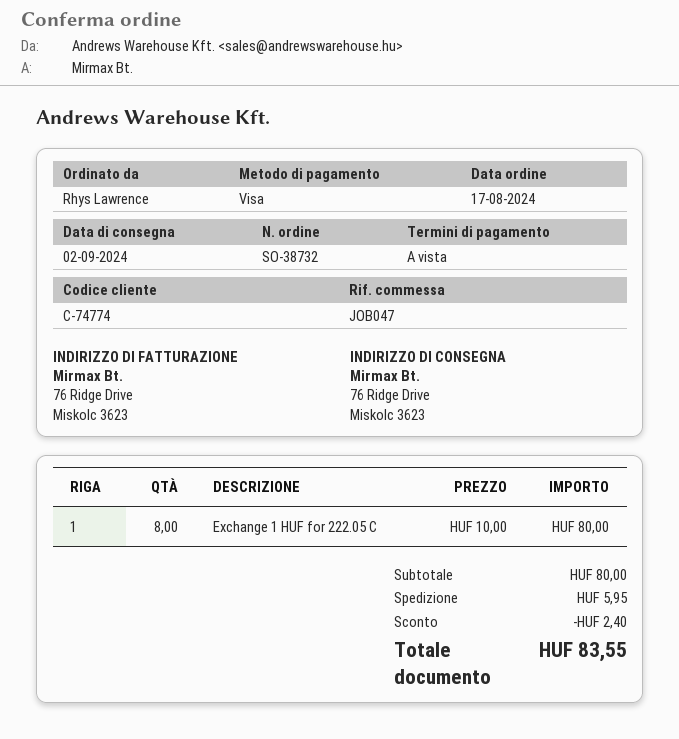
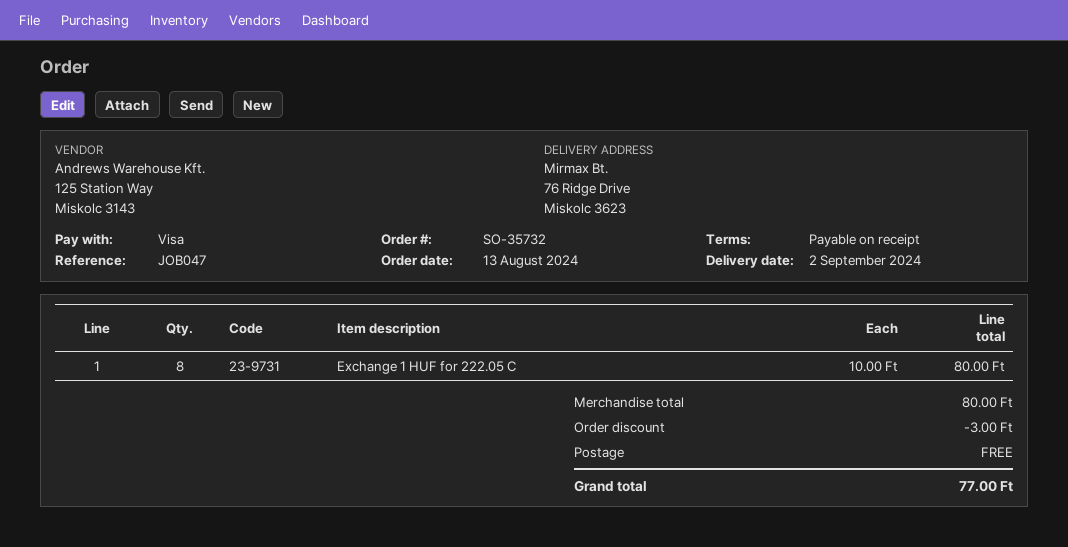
order number: SO-38732 -> SO-35732
order date: 2024-08-17 -> 2024-08-13
discount: 2.40 -> 3.00
shipping: 5.95 -> 0.00
total: 83.55 -> 77.00

